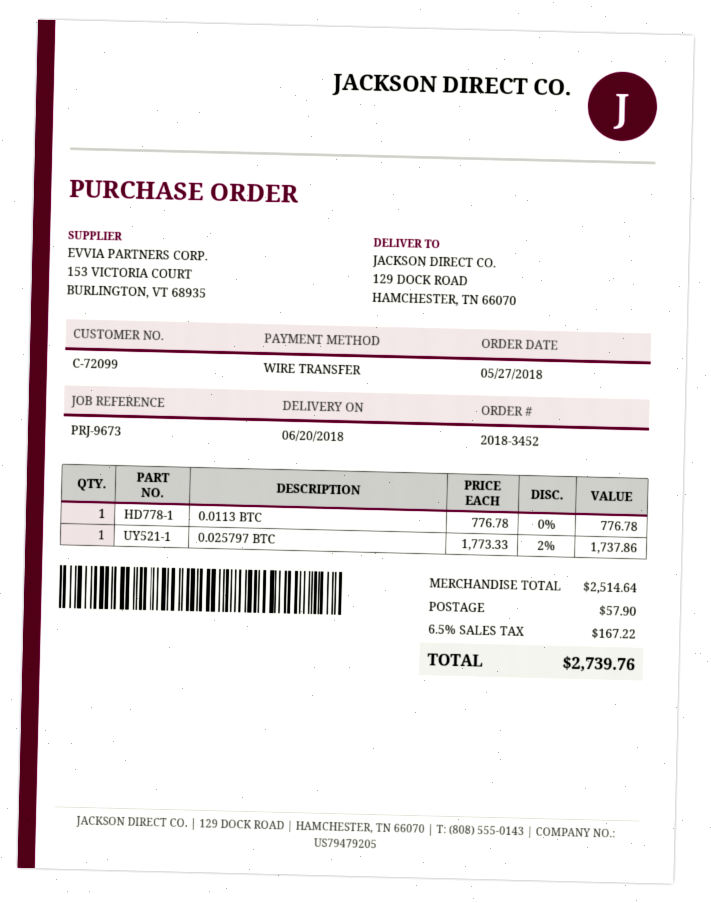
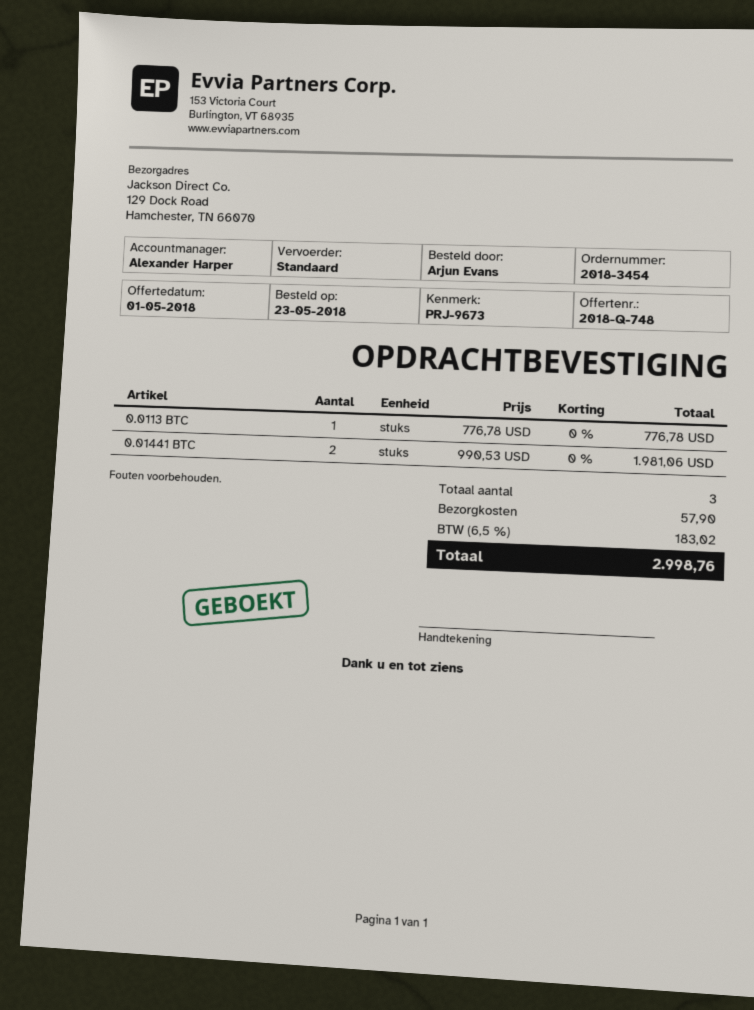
order number: 2018-3452 -> 2018-3454
order date: 2018-05-27 -> 2018-05-23
0.025797 BTC: 1 x 1773.33 - 2% = 1737.86 -> none
0.01441 BTC: none -> 2 x 990.53 = 1981.06
tax: 6.5% = 167.22 -> 6.5% = 183.02
total: 2739.76 -> 2998.76

